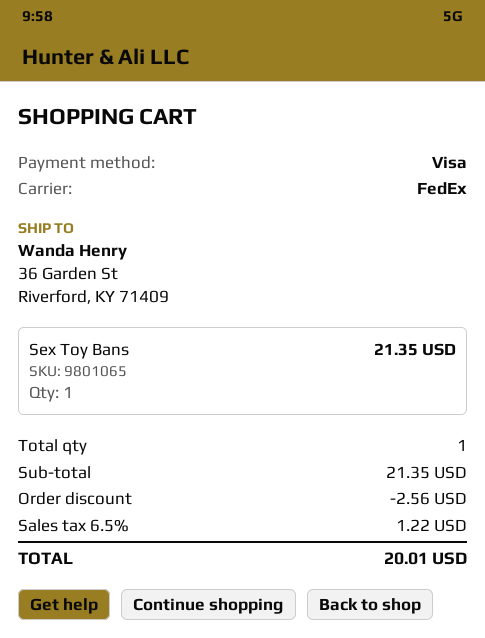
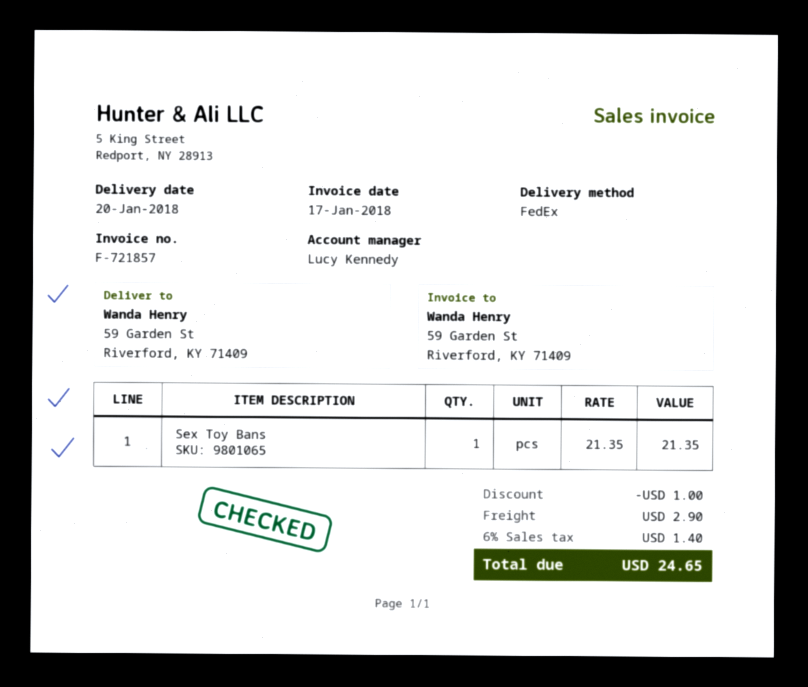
ship to: 36 Garden St, Riverford, KY 71409 -> 59 Garden St, Riverford, KY 71409
discount: 2.56 -> 1.00
shipping: none -> 2.90
tax: 6.5% = 1.22 -> 6% = 1.40
total: 20.01 -> 24.65

